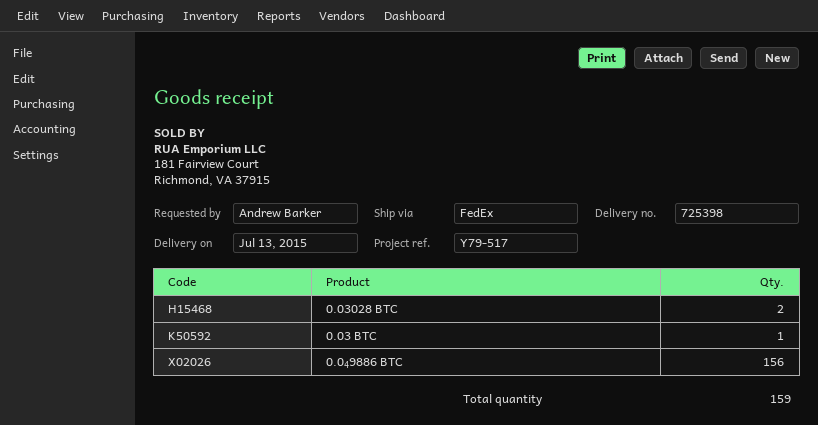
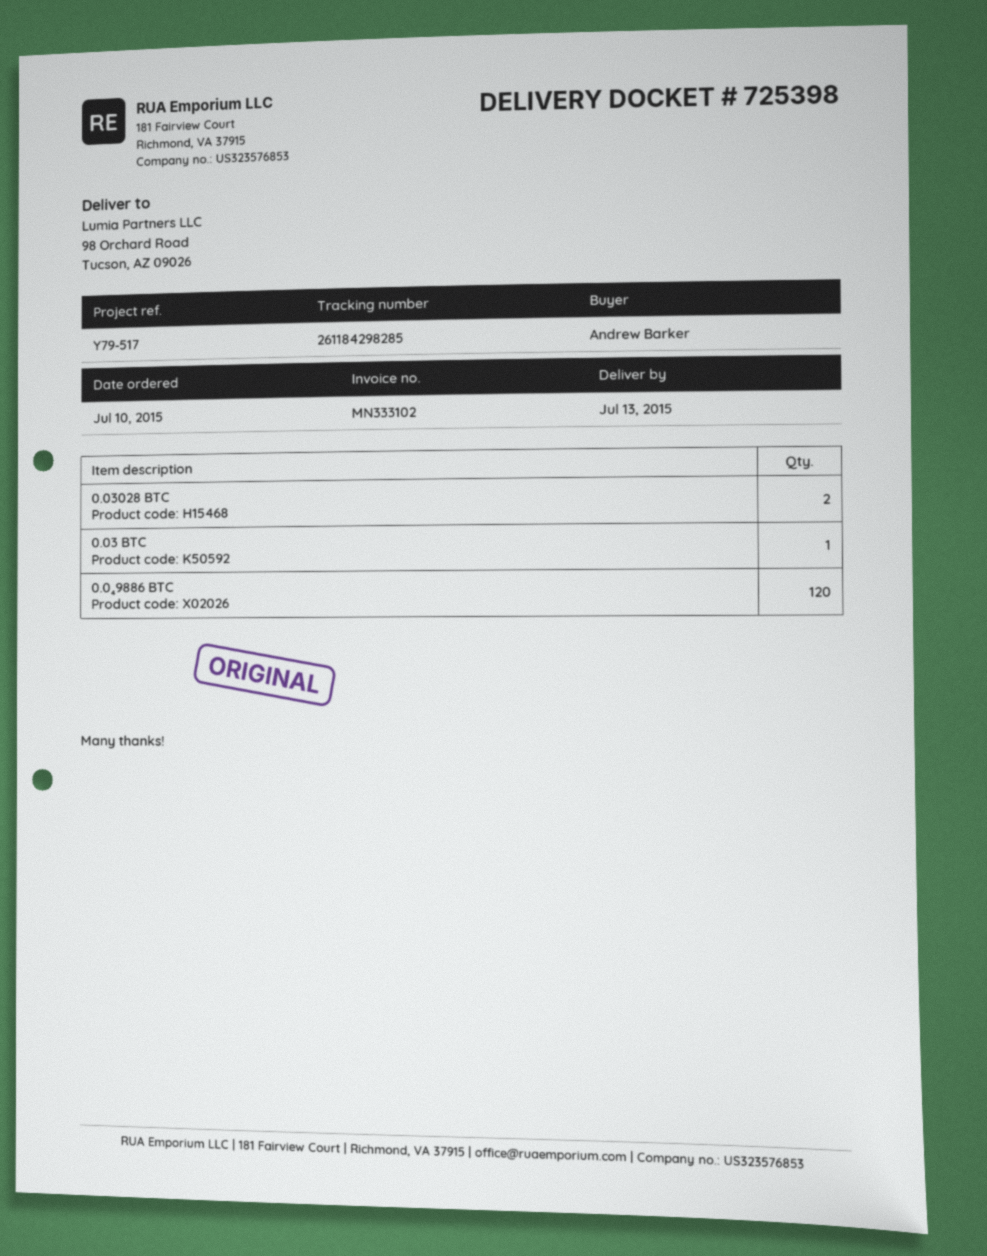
0.0₄9886 BTC: 156 -> 120

